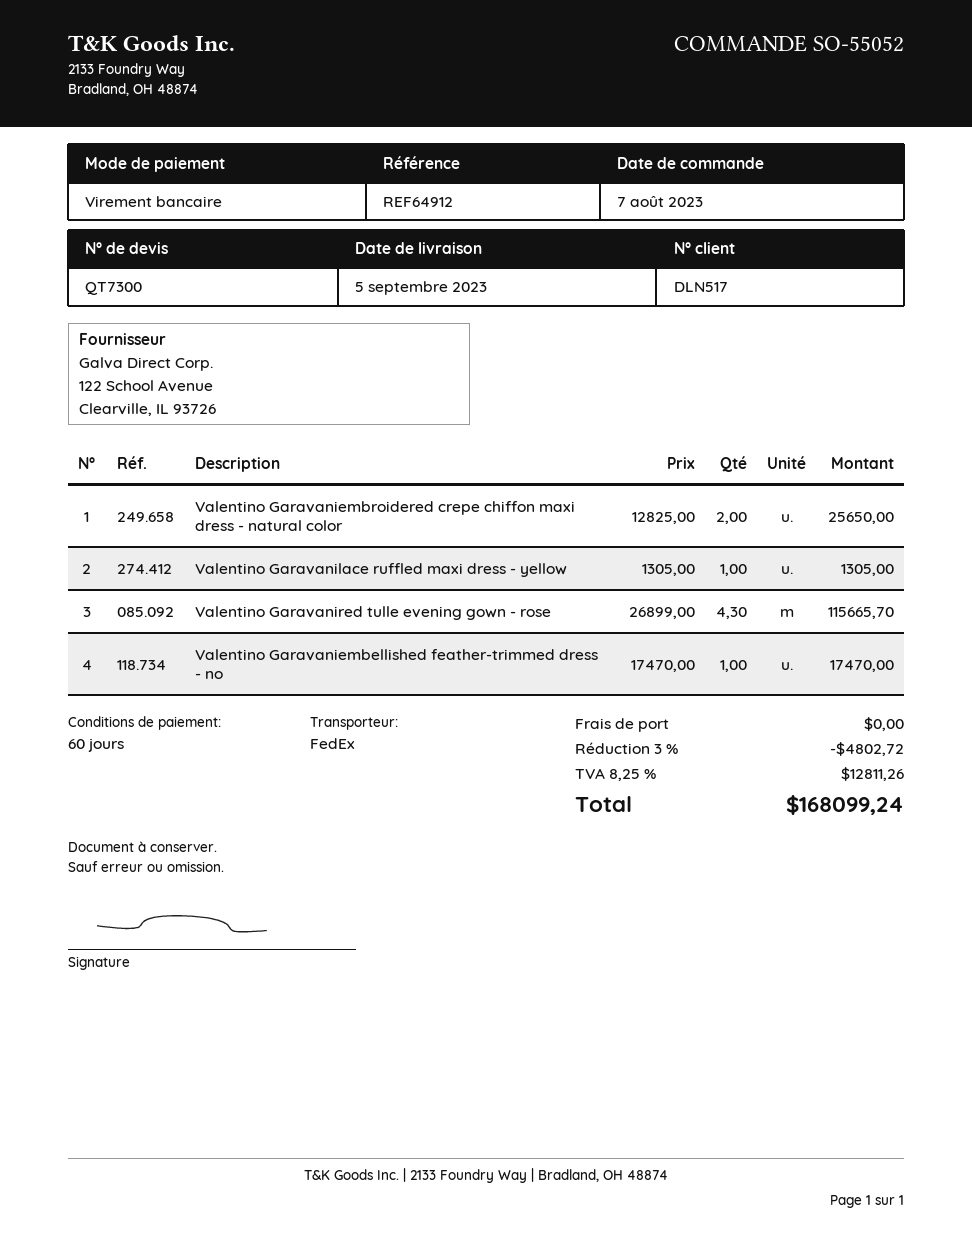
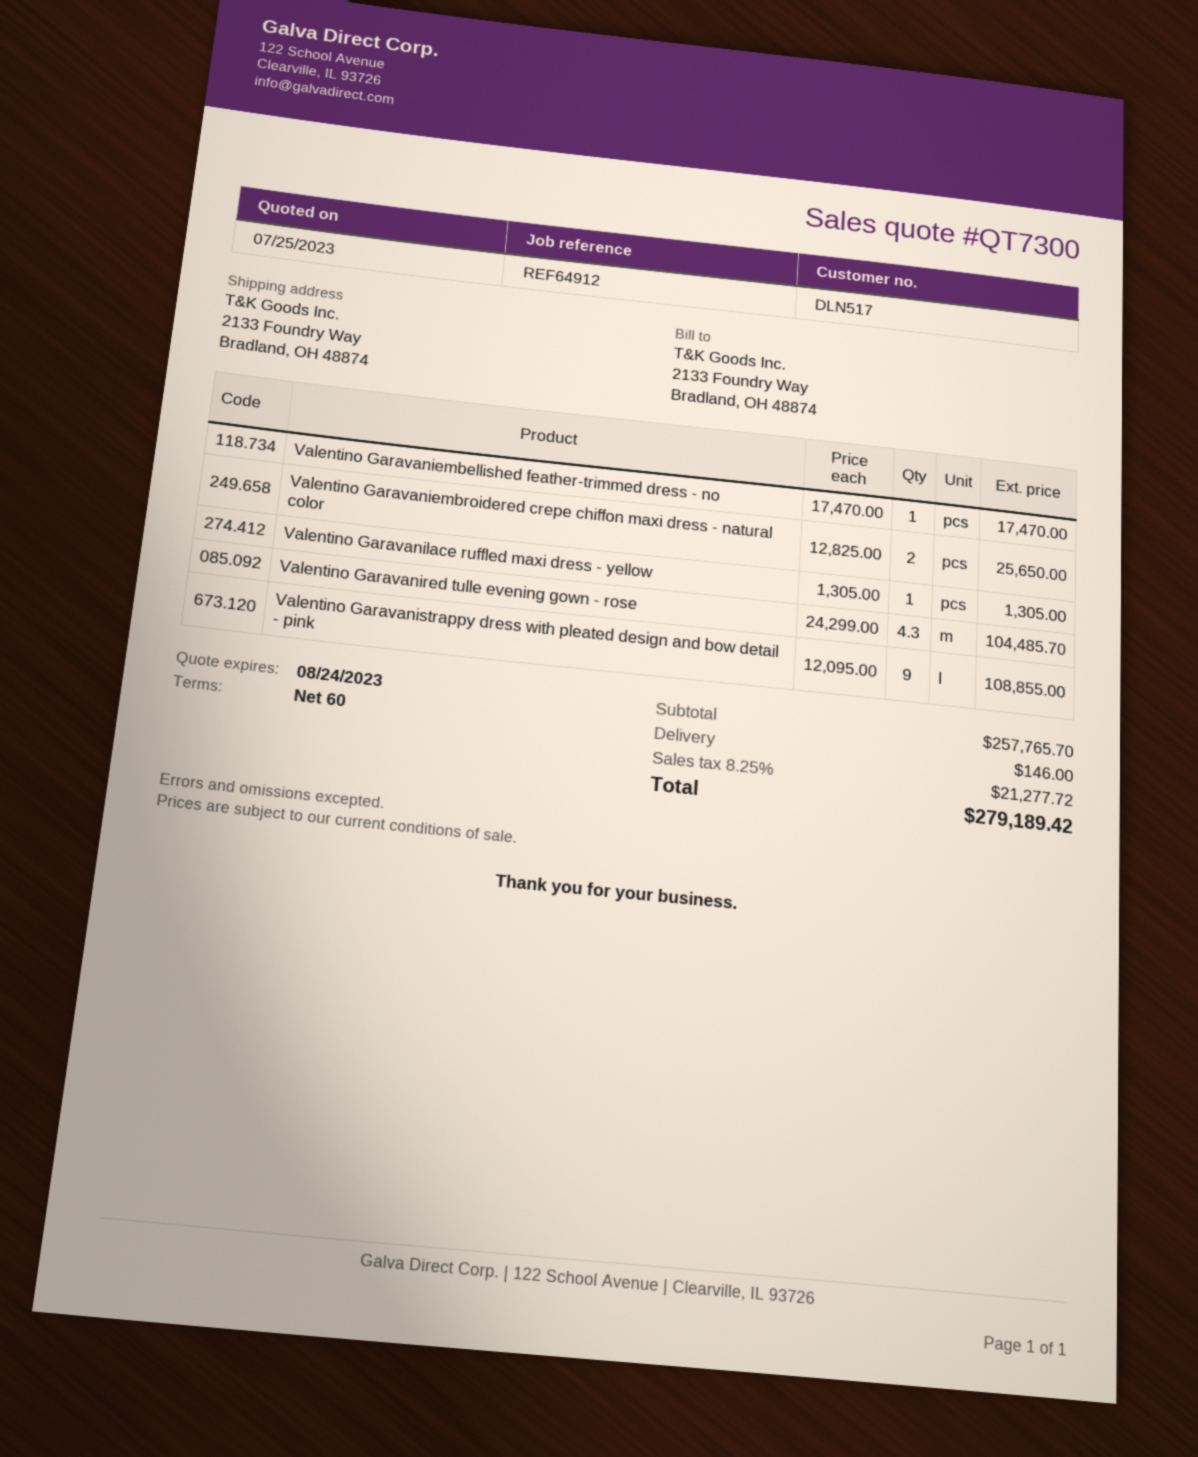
Valentino Garavanired tulle evening gown - rose: 4.3 x 26899.00 = 115665.70 -> 4.3 x 24299.00 = 104485.70
Valentino Garavanistrappy dress with pleated design and bow detail - pink: none -> 9 x 12095.00 = 108855.00
discount: 3% = 4802.72 -> none
shipping: 0.00 -> 146.00
tax: 8.25% = 12811.26 -> 8.25% = 21277.72
total: 168099.24 -> 279189.42

